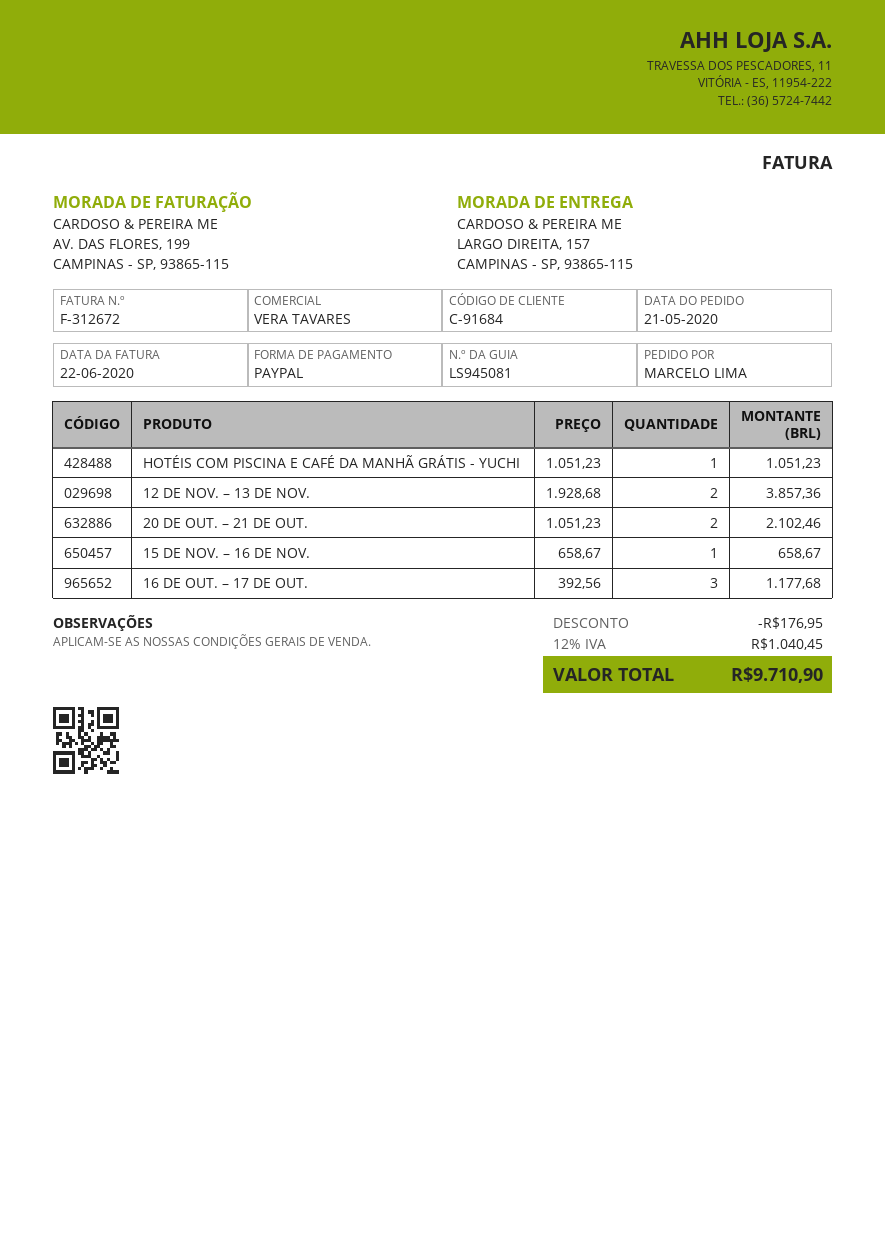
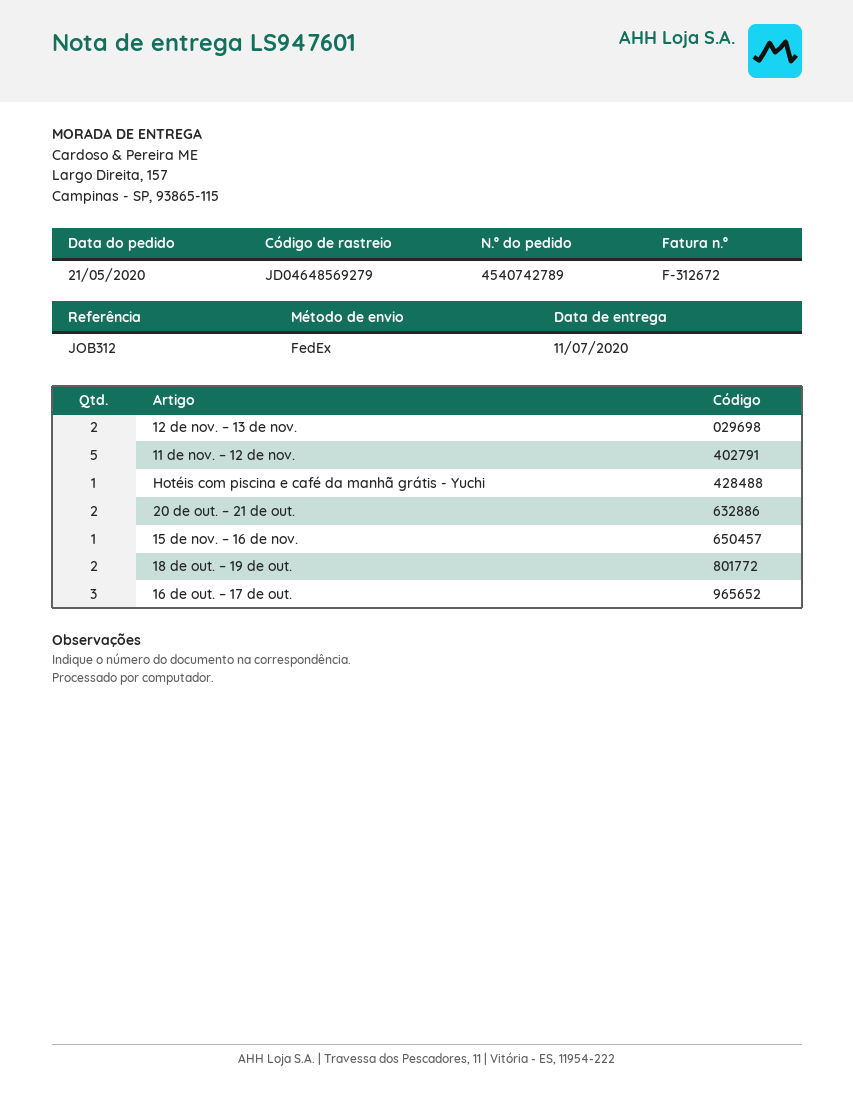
delivery note number: LS945081 -> LS947601
11 de nov. – 12 de nov.: none -> 5
18 de out. – 19 de out.: none -> 2

